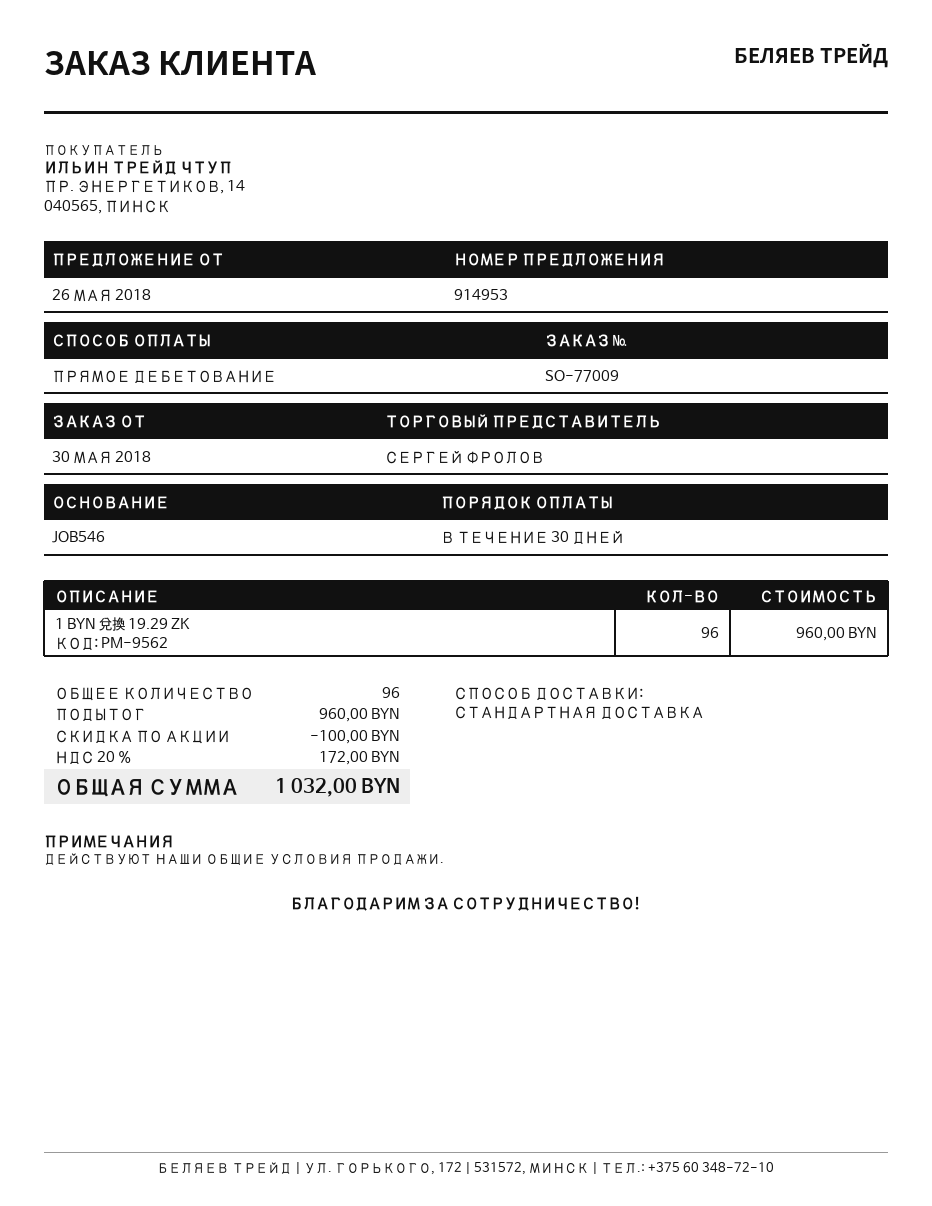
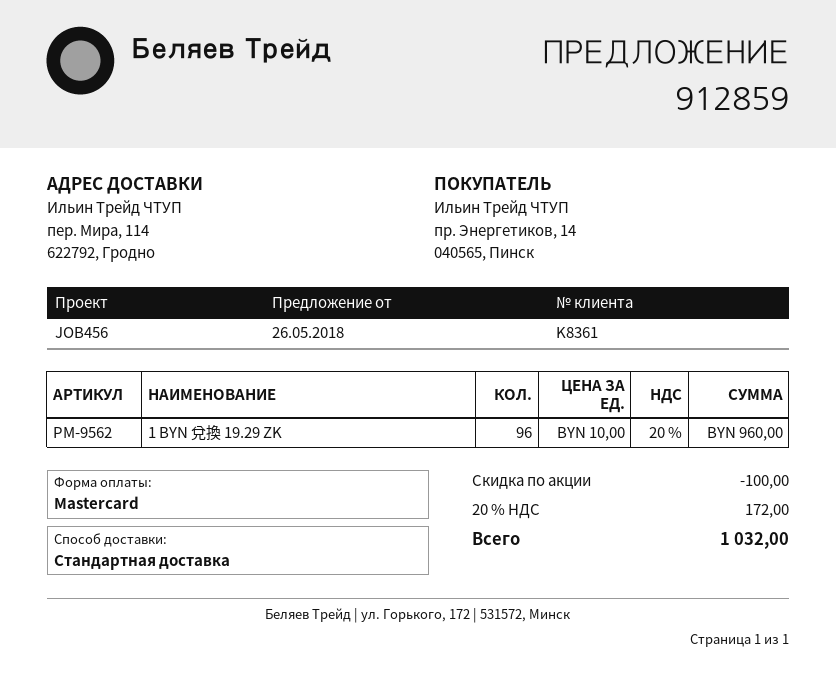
quote number: 914953 -> 912859
reference: JOB546 -> JOB456
payment method: direct debit -> Mastercard

